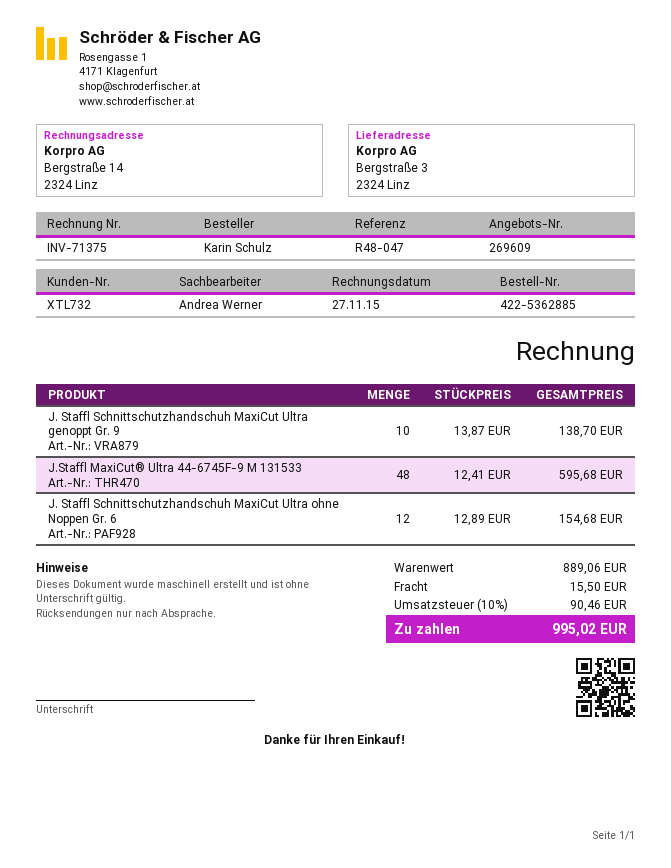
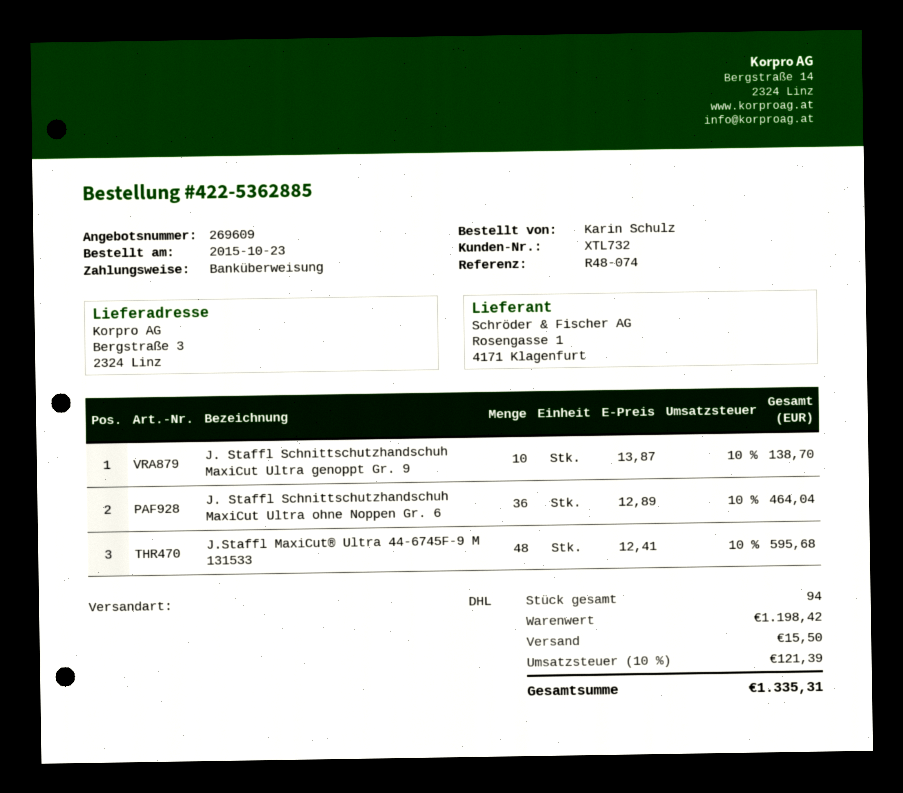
reference: R48-047 -> R48-074
J. Staffl Schnittschutzhandschuh MaxiCut Ultra ohne Noppen Gr. 6: 12 x 12.89 = 154.68 -> 36 x 12.89 = 464.04
subtotal: 889.06 -> 1198.42
tax: 10% = 90.46 -> 10% = 121.39
total: 995.02 -> 1335.31

